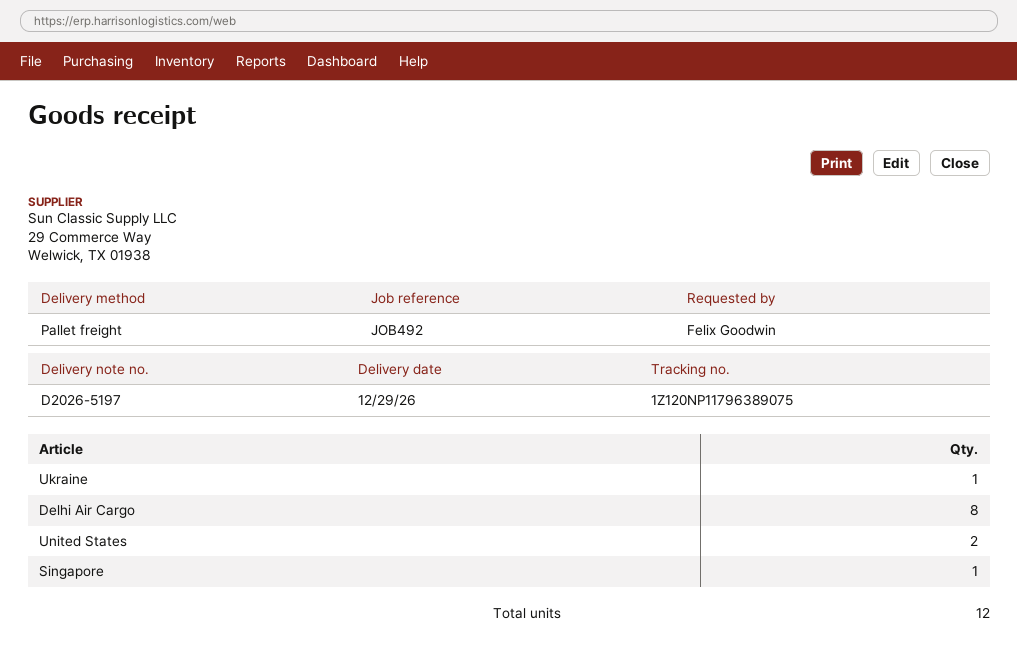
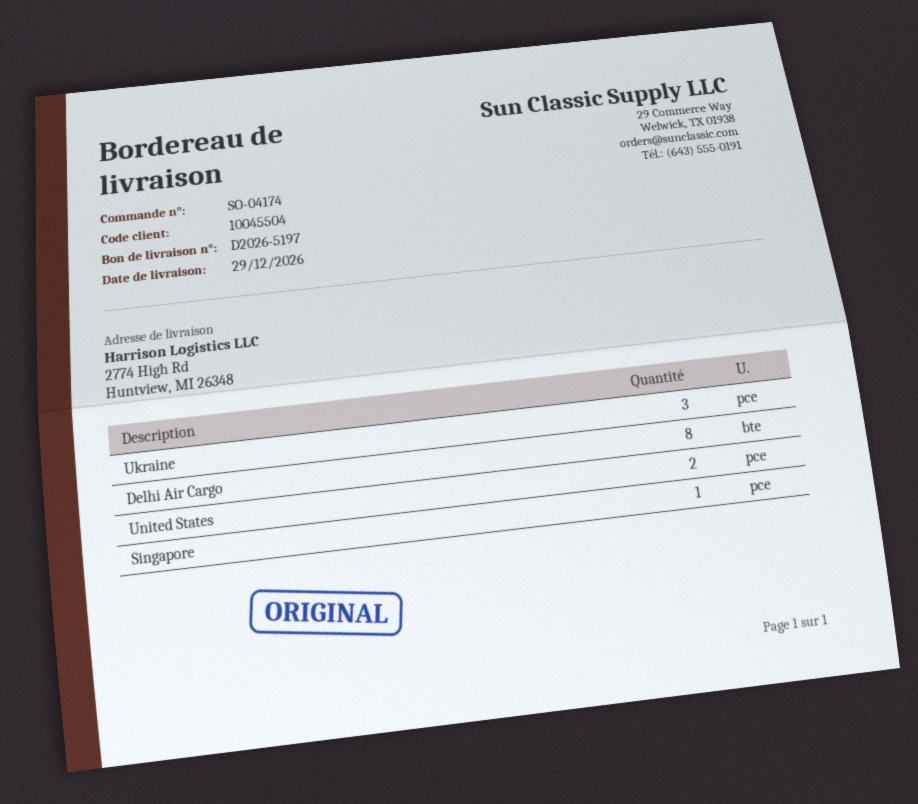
Ukraine: 1 -> 3

